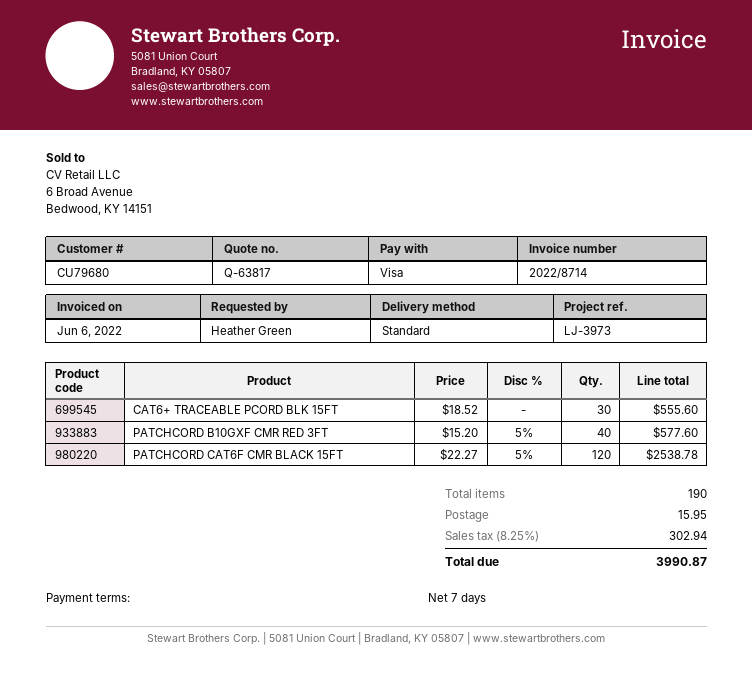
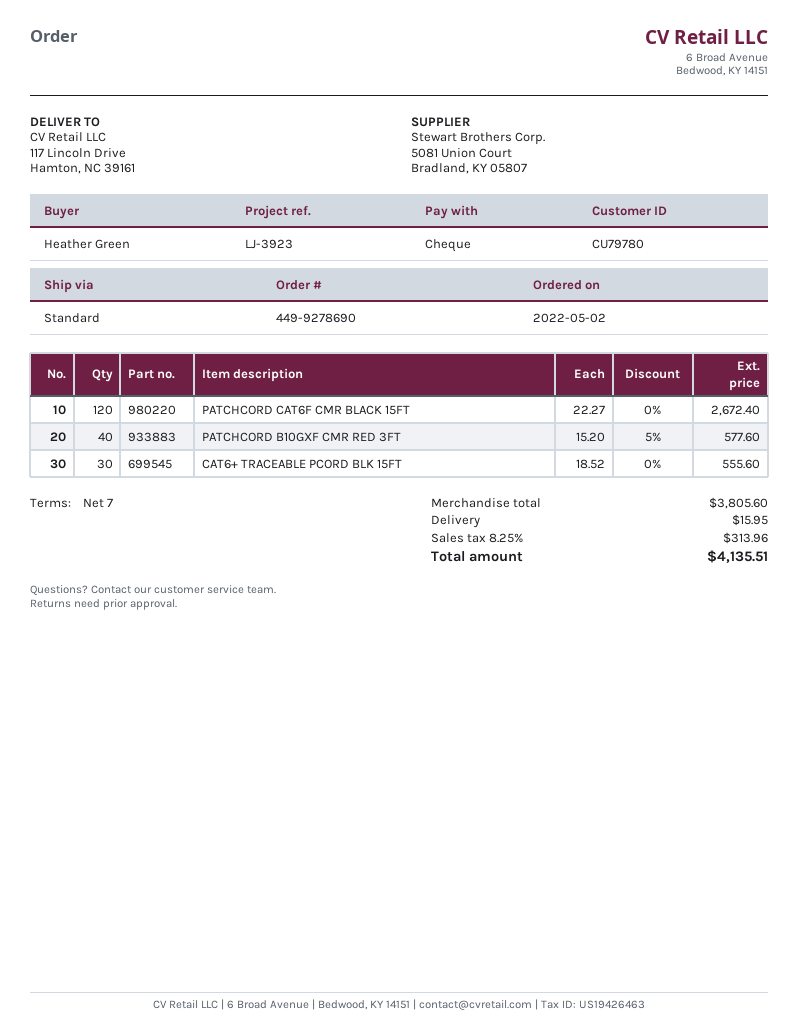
customer number: CU79680 -> CU79780
reference: LJ-3973 -> LJ-3923
payment method: Visa -> cheque
PATCHCORD CAT6F CMR BLACK 15FT: 120 x 22.27 - 5% = 2538.78 -> 120 x 22.27 = 2672.40
tax: 8.25% = 302.94 -> 8.25% = 313.96
total: 3990.87 -> 4135.51

